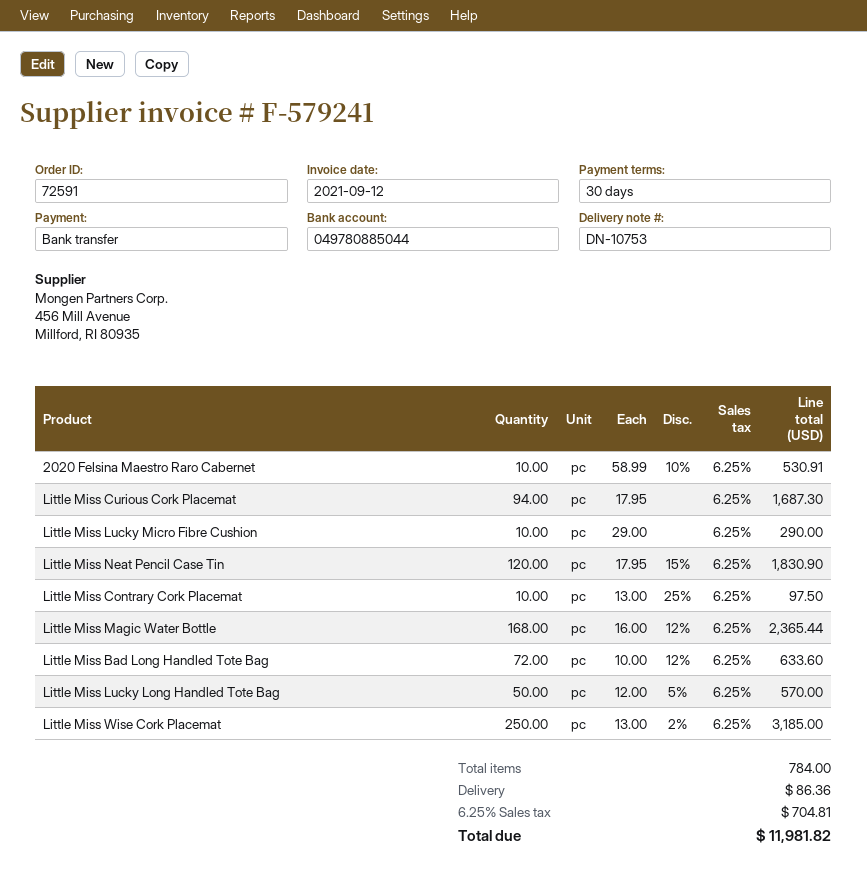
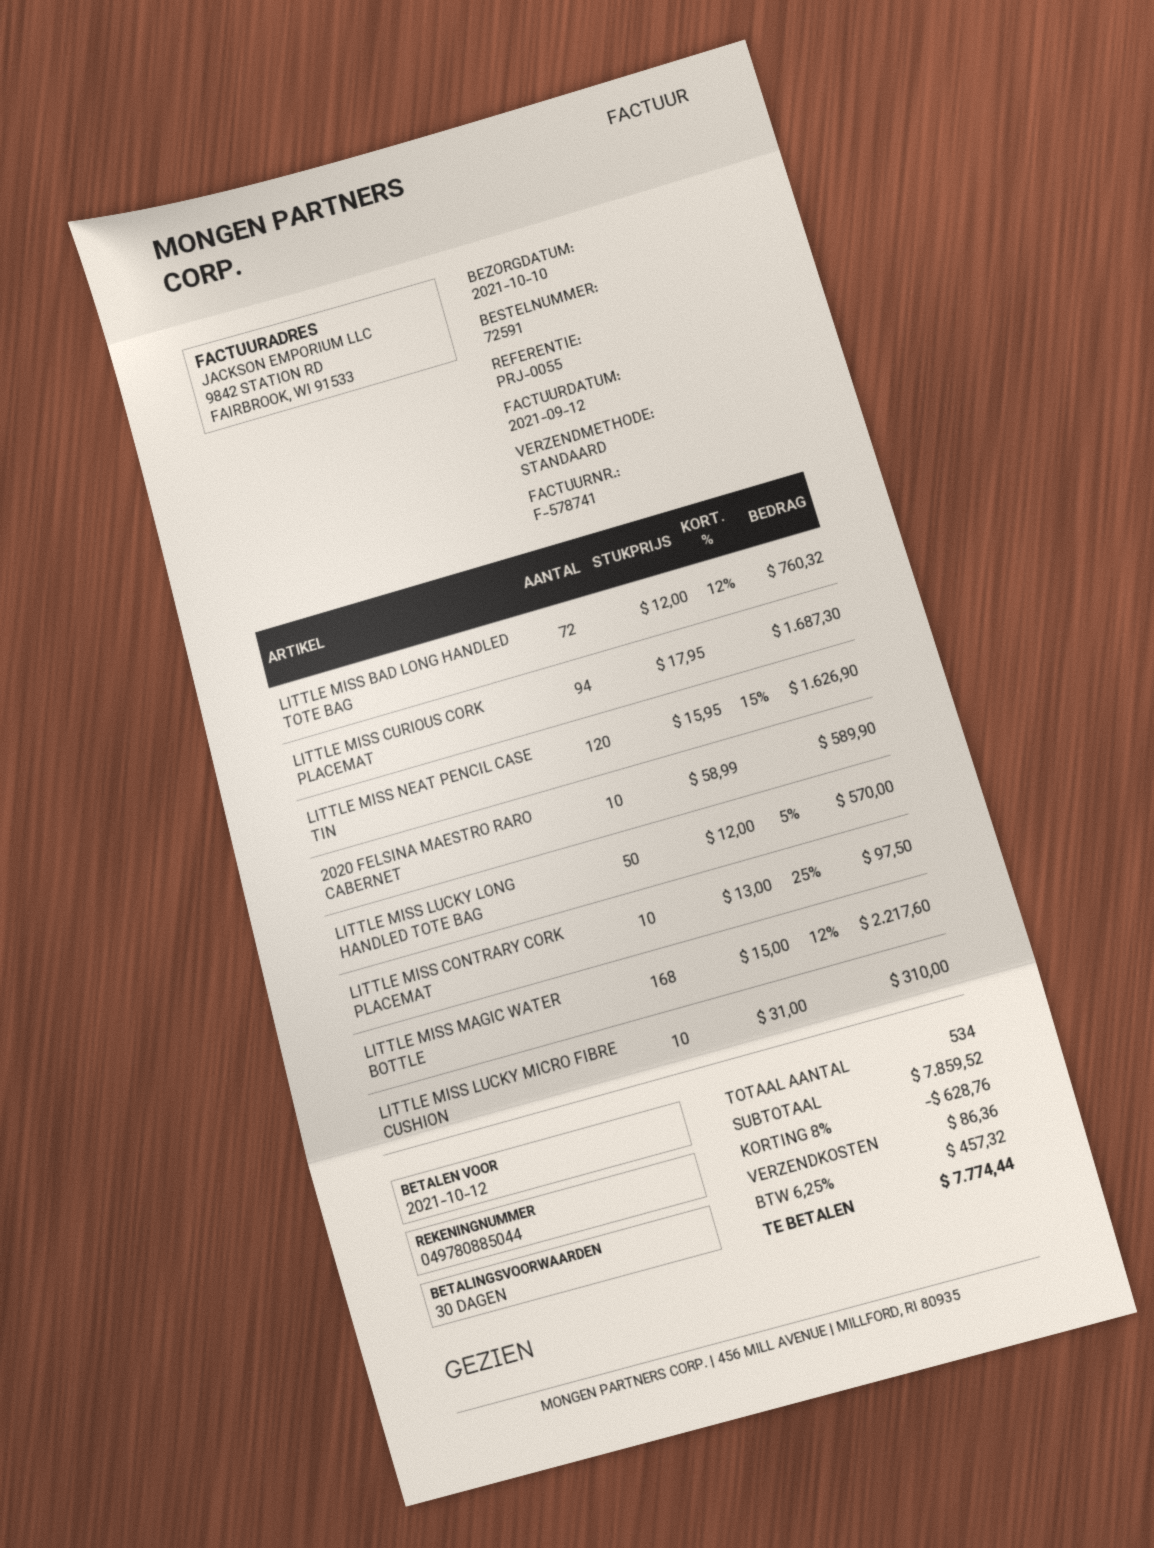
invoice number: F-579241 -> F-578741
2020 Felsina Maestro Raro Cabernet: 10 x 58.99 - 10% = 530.91 -> 10 x 58.99 = 589.90
Little Miss Lucky Micro Fibre Cushion: 10 x 29.00 = 290.00 -> 10 x 31.00 = 310.00
Little Miss Neat Pencil Case Tin: 120 x 17.95 - 15% = 1830.90 -> 120 x 15.95 - 15% = 1626.90
Little Miss Magic Water Bottle: 168 x 16.00 - 12% = 2365.44 -> 168 x 15.00 - 12% = 2217.60
Little Miss Bad Long Handled Tote Bag: 72 x 10.00 - 12% = 633.60 -> 72 x 12.00 - 12% = 760.32
Little Miss Wise Cork Placemat: 250 x 13.00 - 2% = 3185.00 -> none
total quantity: 784 -> 534
discount: none -> 8% = 628.76
tax: 6.25% = 704.81 -> 6.25% = 457.32
total: 11981.82 -> 7774.44

